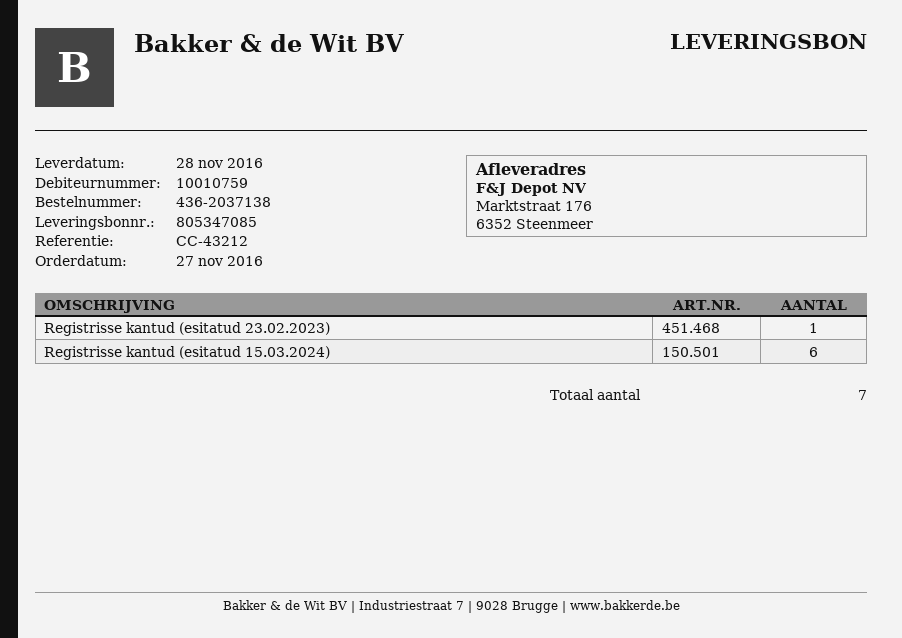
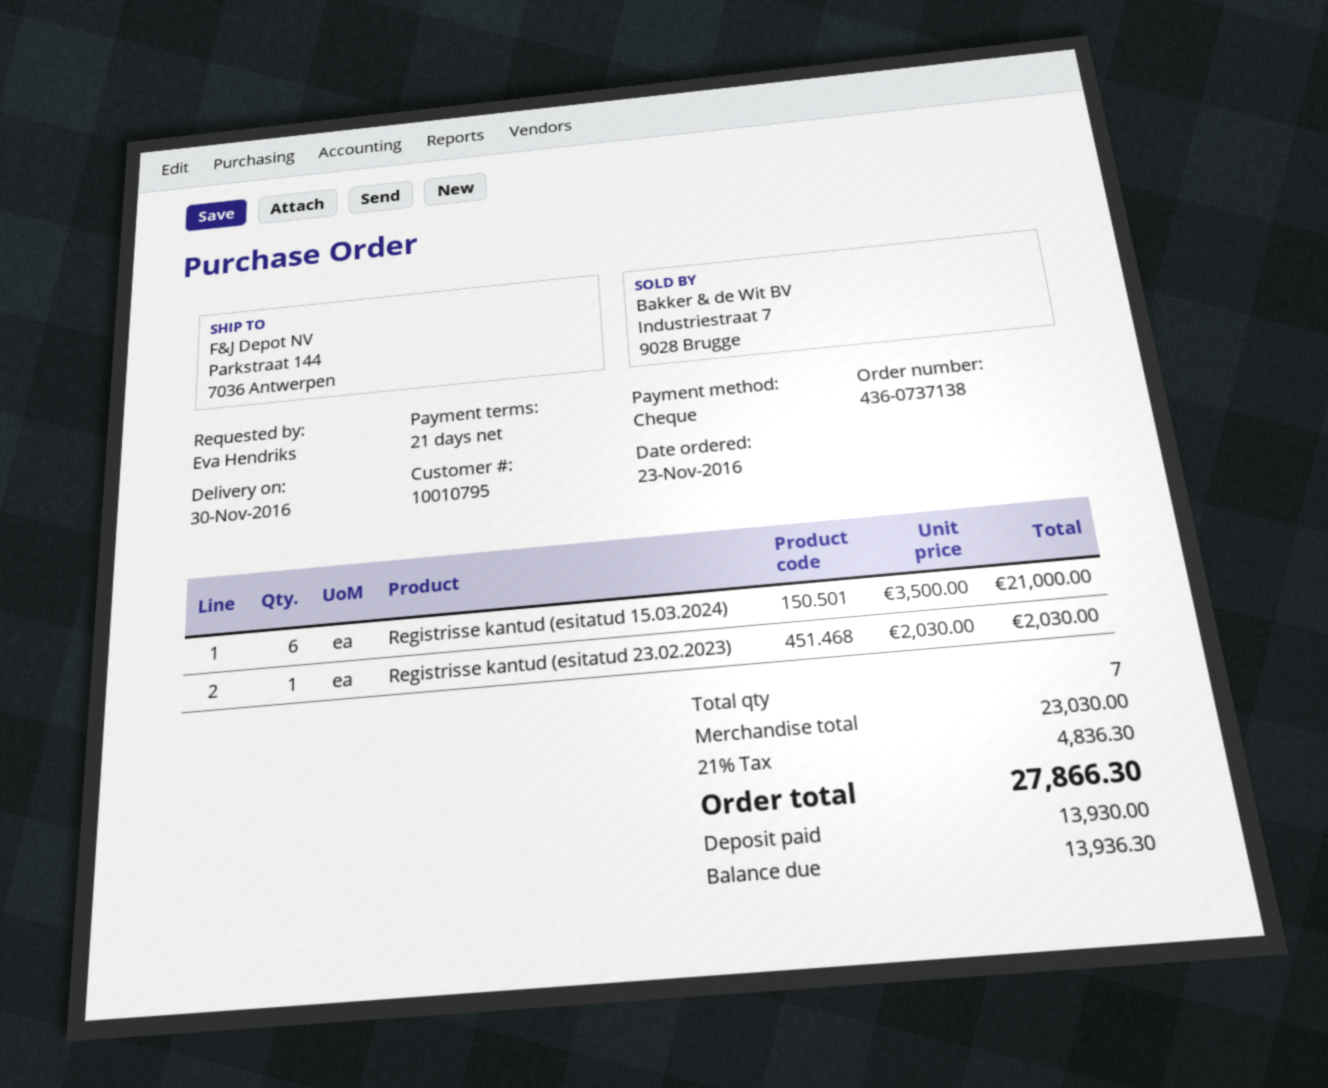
order number: 436-2037138 -> 436-0737138
order date: 2016-11-27 -> 2016-11-23
delivery date: 2016-11-28 -> 2016-11-30
customer number: 10010759 -> 10010795
ship to: Marktstraat 176, 6352 Steenmeer -> Parkstraat 144, 7036 Antwerpen

